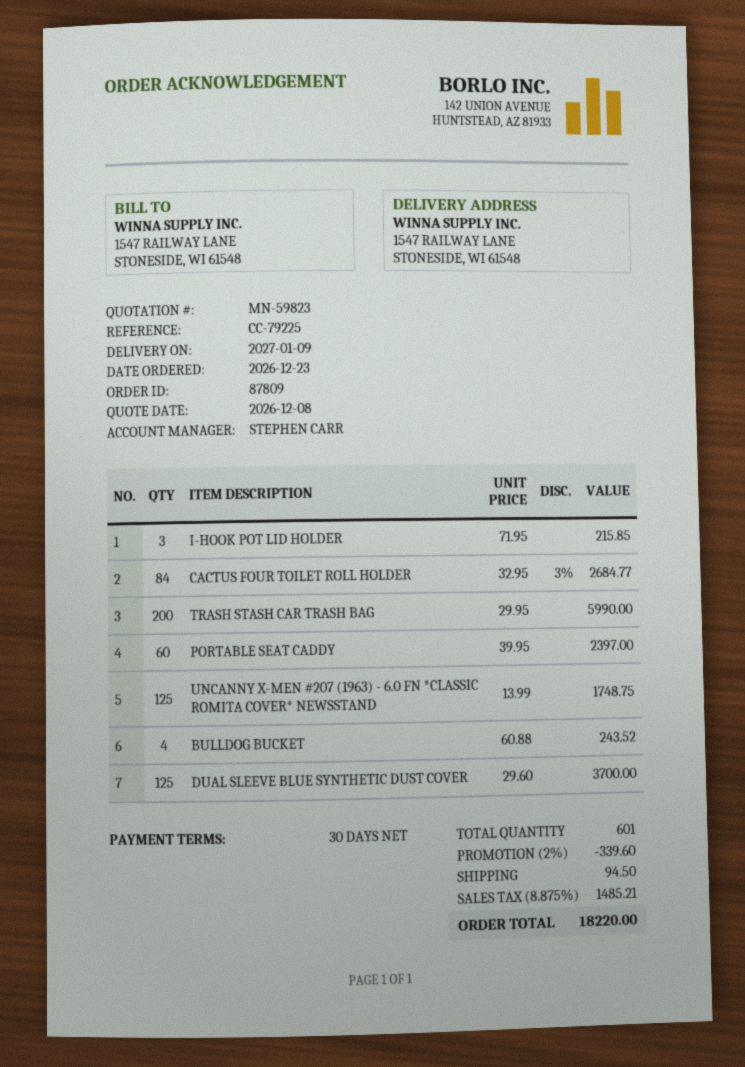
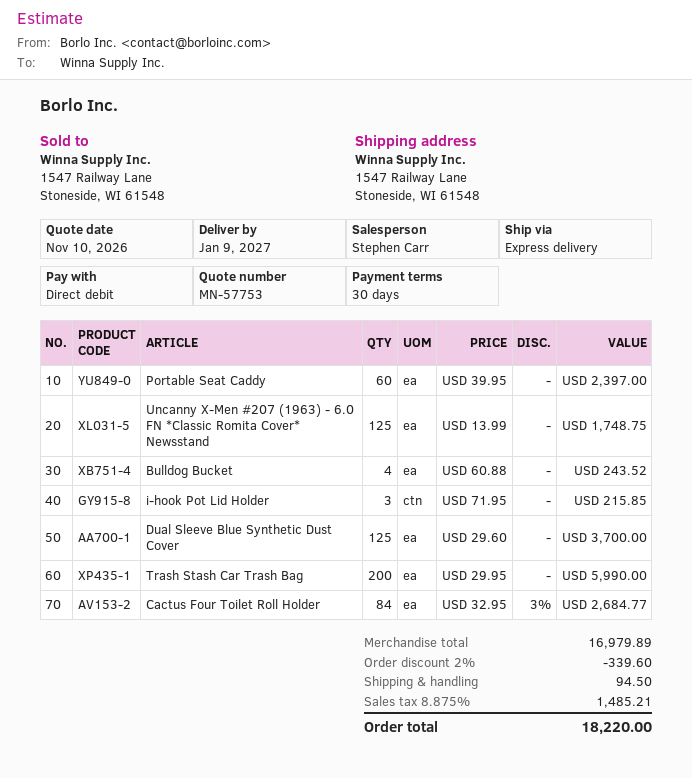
quote number: MN-59823 -> MN-57753
quote date: 2026-12-08 -> 2026-11-10

